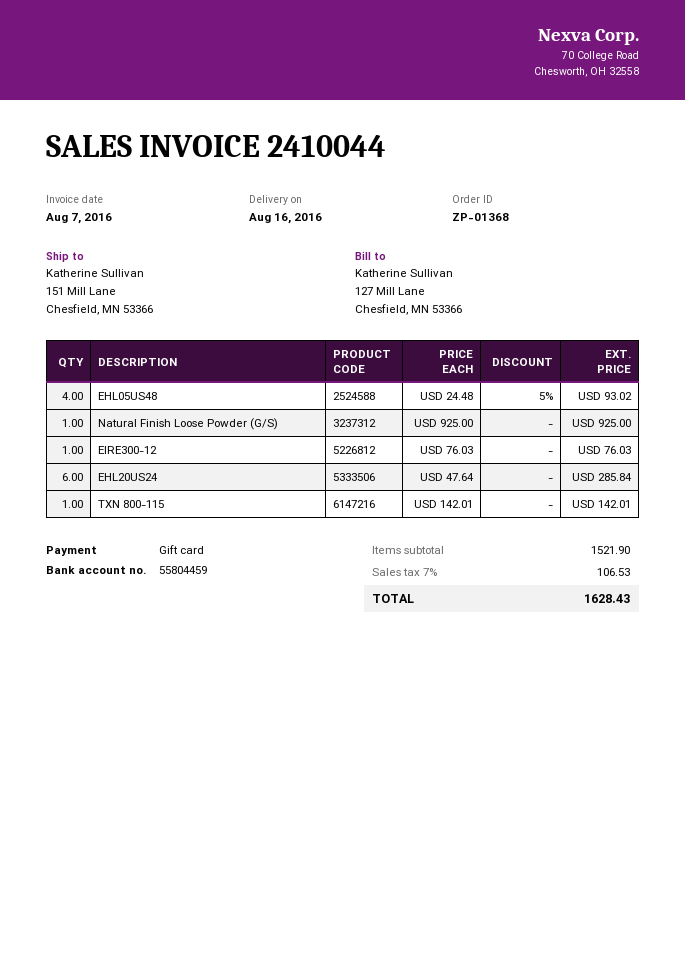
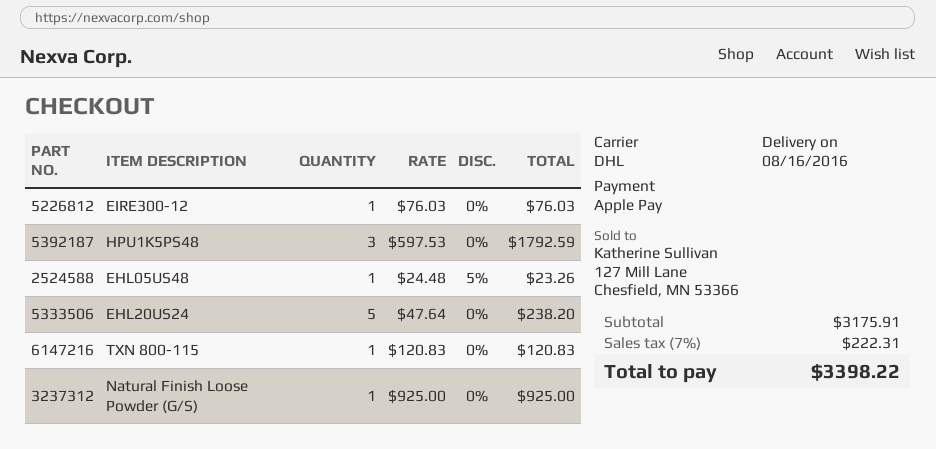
payment method: gift card -> Apple Pay
EHL05US48: 4 x 24.48 - 5% = 93.02 -> 1 x 24.48 - 5% = 23.26
EHL20US24: 6 x 47.64 = 285.84 -> 5 x 47.64 = 238.20
TXN 800-115: 1 x 142.01 = 142.01 -> 1 x 120.83 = 120.83
HPU1K5PS48: none -> 3 x 597.53 = 1792.59
subtotal: 1521.90 -> 3175.91
tax: 7% = 106.53 -> 7% = 222.31
total: 1628.43 -> 3398.22

